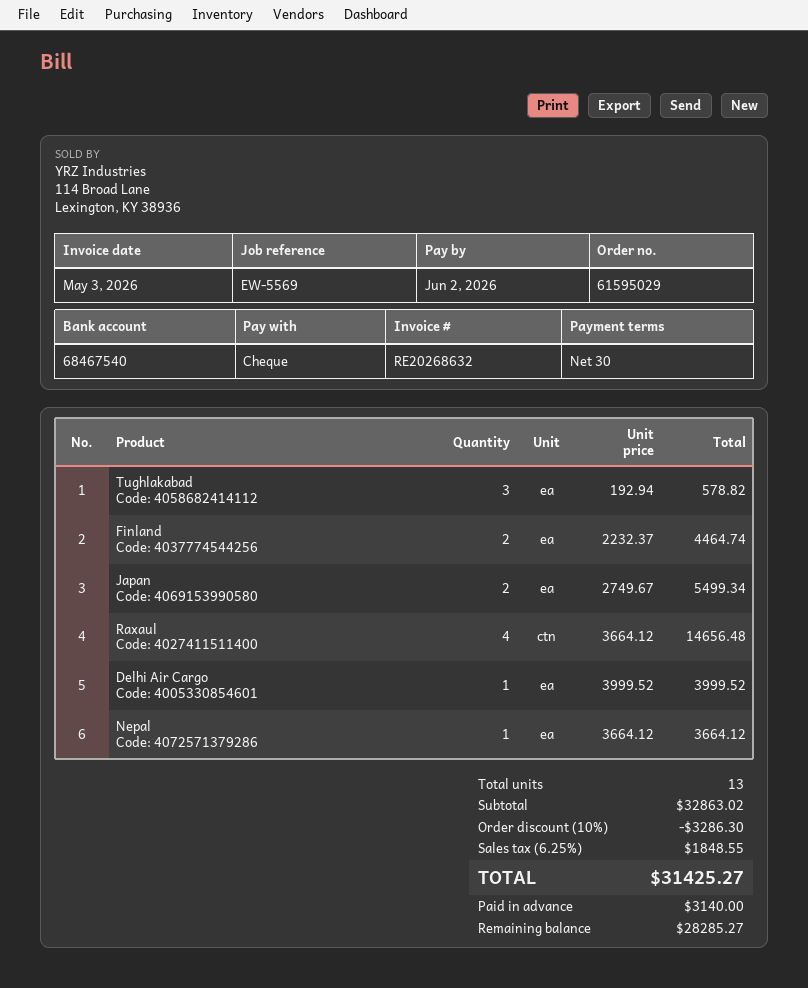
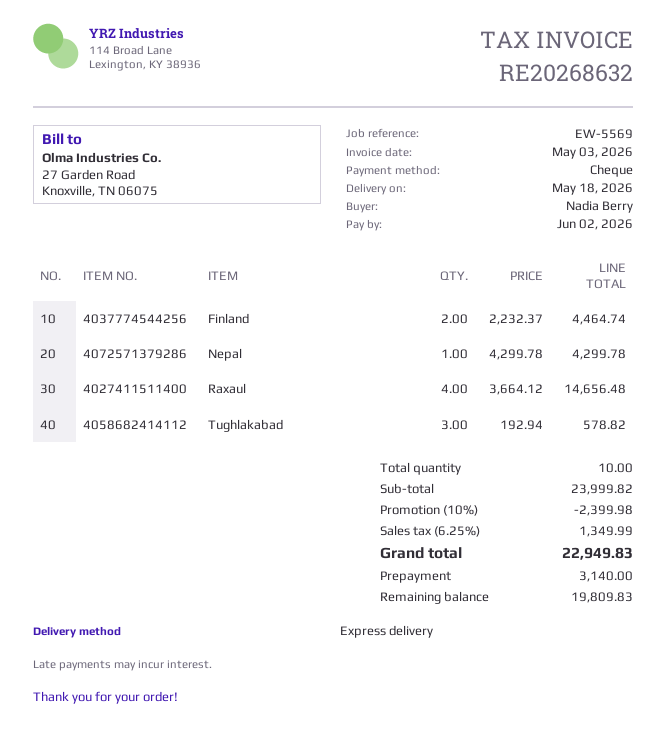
Japan: 2 x 2749.67 = 5499.34 -> none
Delhi Air Cargo: 1 x 3999.52 = 3999.52 -> none
Nepal: 1 x 3664.12 = 3664.12 -> 1 x 4299.78 = 4299.78
total quantity: 13 -> 10
subtotal: 32863.02 -> 23999.82
discount: 10% = 3286.30 -> 10% = 2399.98
tax: 6.25% = 1848.55 -> 6.25% = 1349.99
total: 31425.27 -> 22949.83
balance: 28285.27 -> 19809.83

